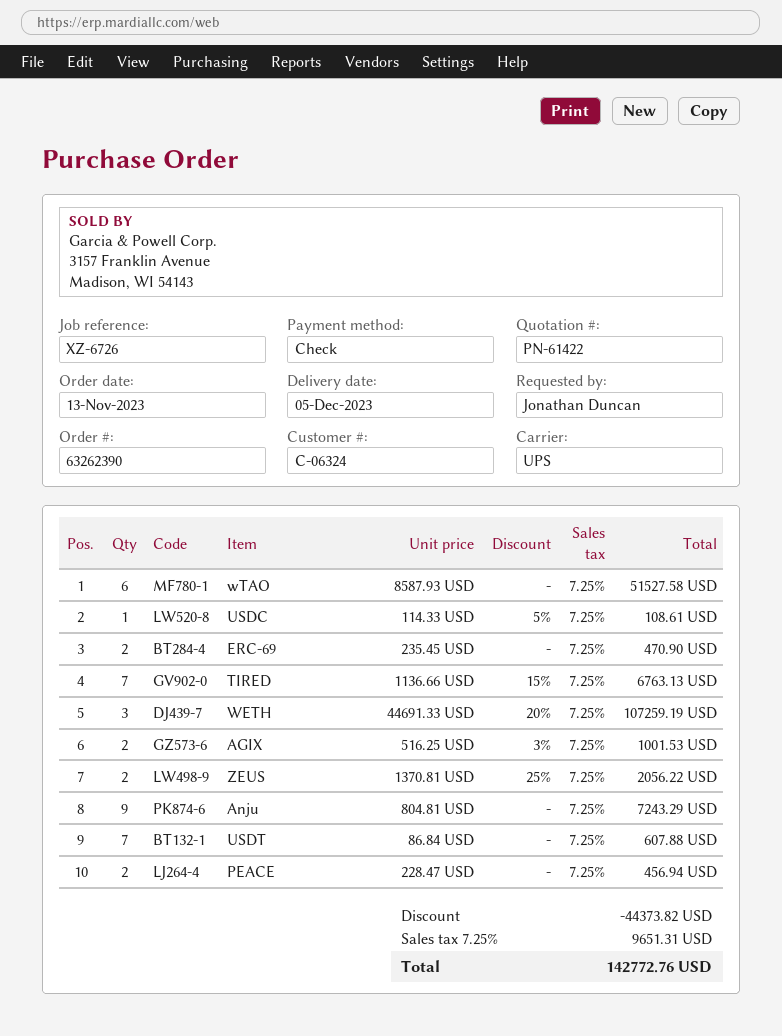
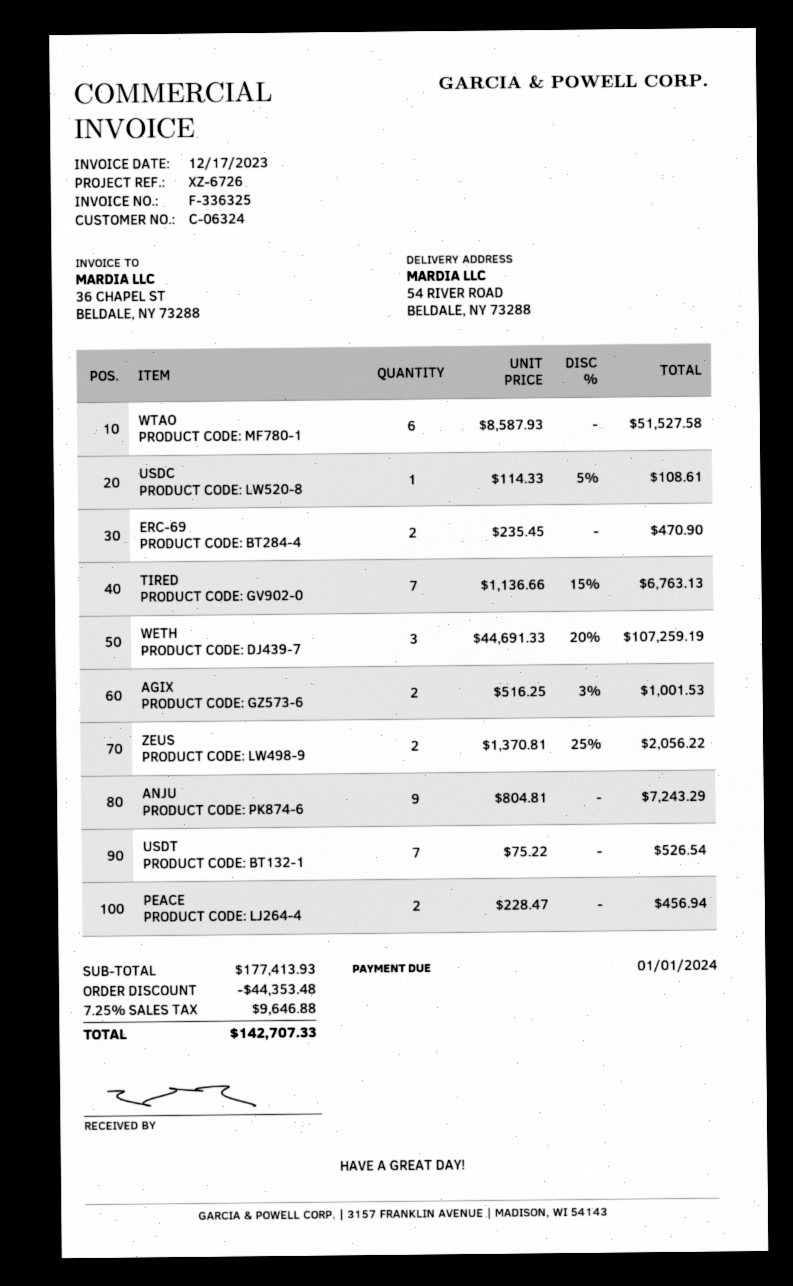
USDT: 7 x 86.84 = 607.88 -> 7 x 75.22 = 526.54
discount: 44373.82 -> 44353.48
tax: 7.25% = 9651.31 -> 7.25% = 9646.88
total: 142772.76 -> 142707.33

